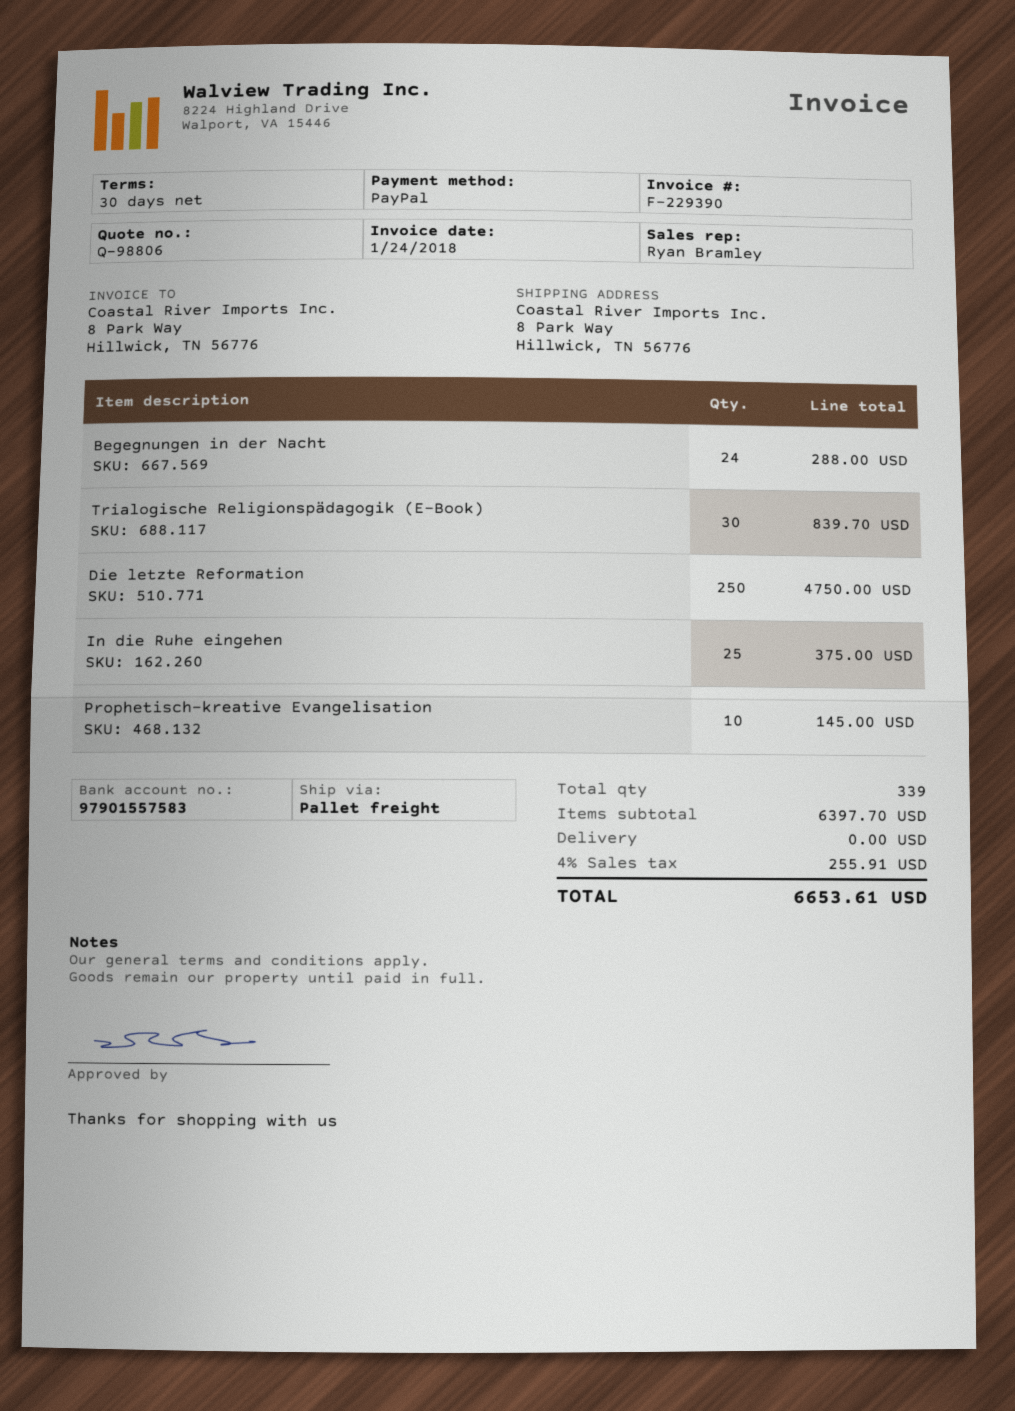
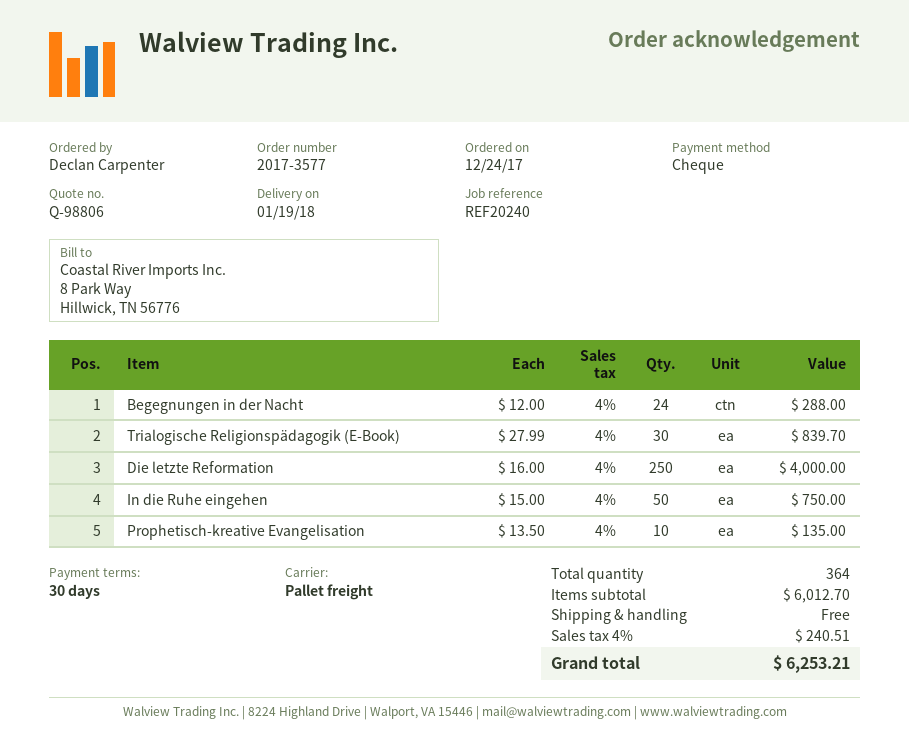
payment method: PayPal -> cheque
Die letzte Reformation: 250 for 4750.00 -> 250 for 4000.00
In die Ruhe eingehen: 25 for 375.00 -> 50 for 750.00
Prophetisch-kreative Evangelisation: 10 for 145.00 -> 10 for 135.00
total quantity: 339 -> 364
subtotal: 6397.70 -> 6012.70
tax: 4% = 255.91 -> 4% = 240.51
total: 6653.61 -> 6253.21

